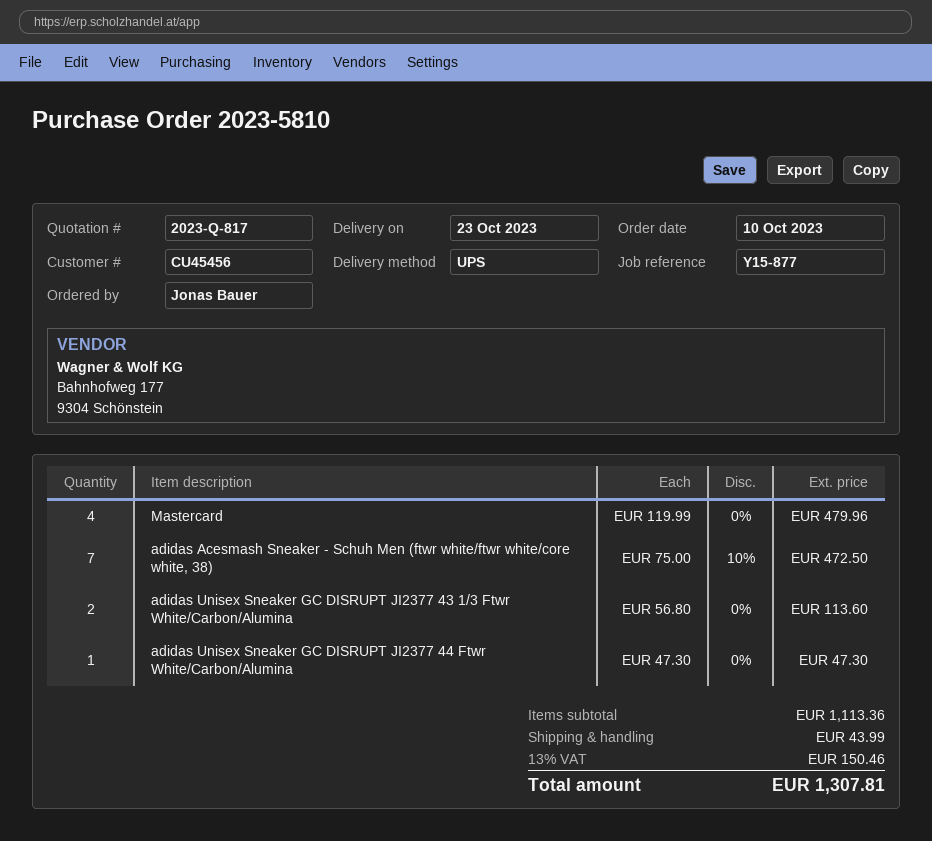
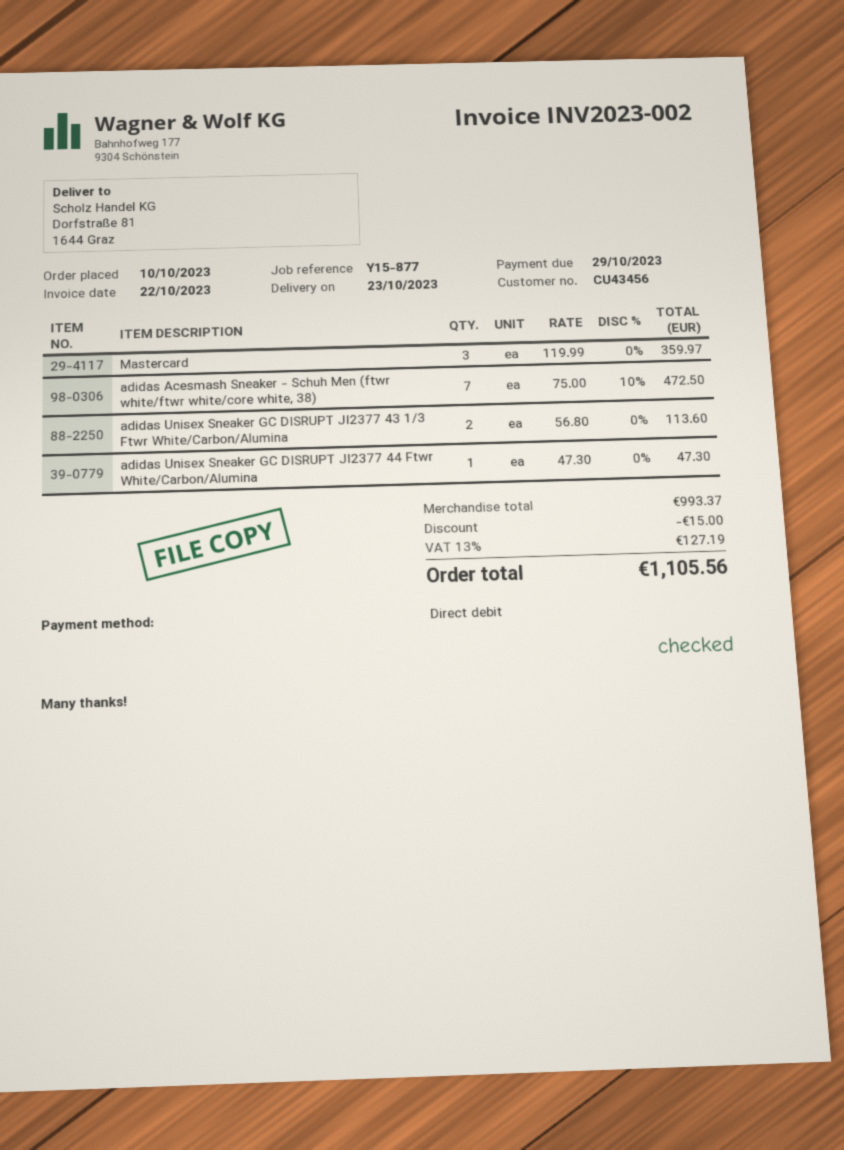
customer number: CU45456 -> CU43456
Mastercard: 4 x 119.99 = 479.96 -> 3 x 119.99 = 359.97
subtotal: 1113.36 -> 993.37
discount: none -> 15.00
shipping: 43.99 -> none
tax: 13% = 150.46 -> 13% = 127.19
total: 1307.81 -> 1105.56

